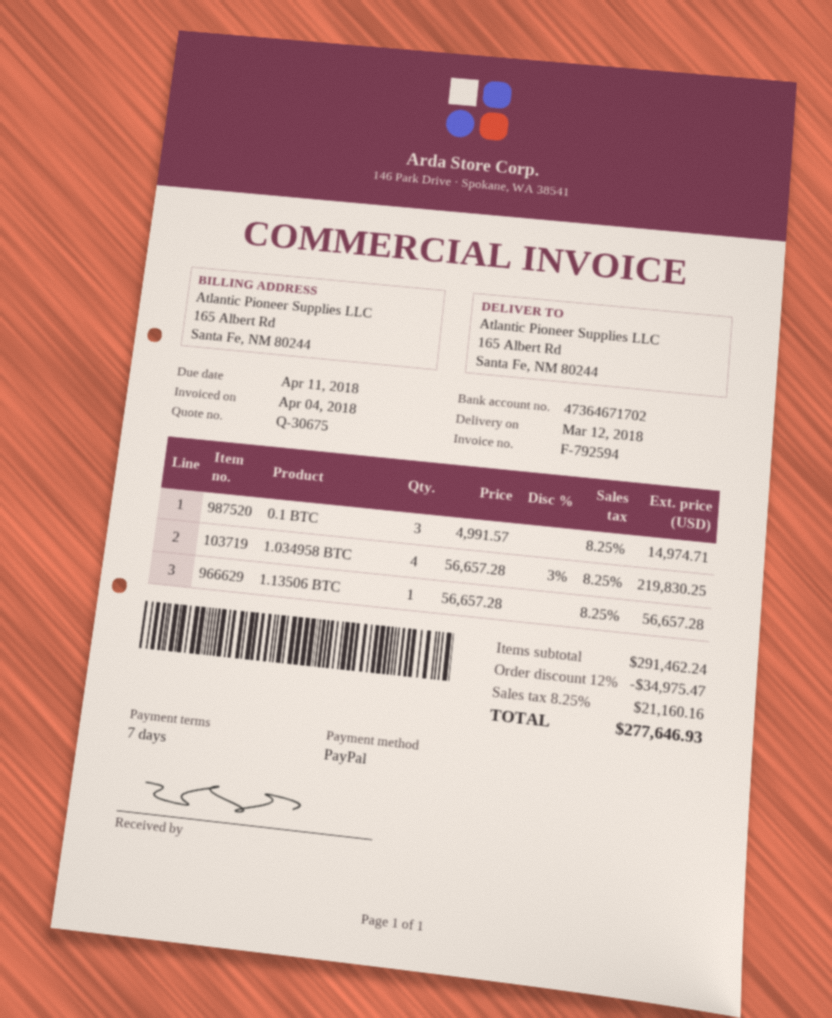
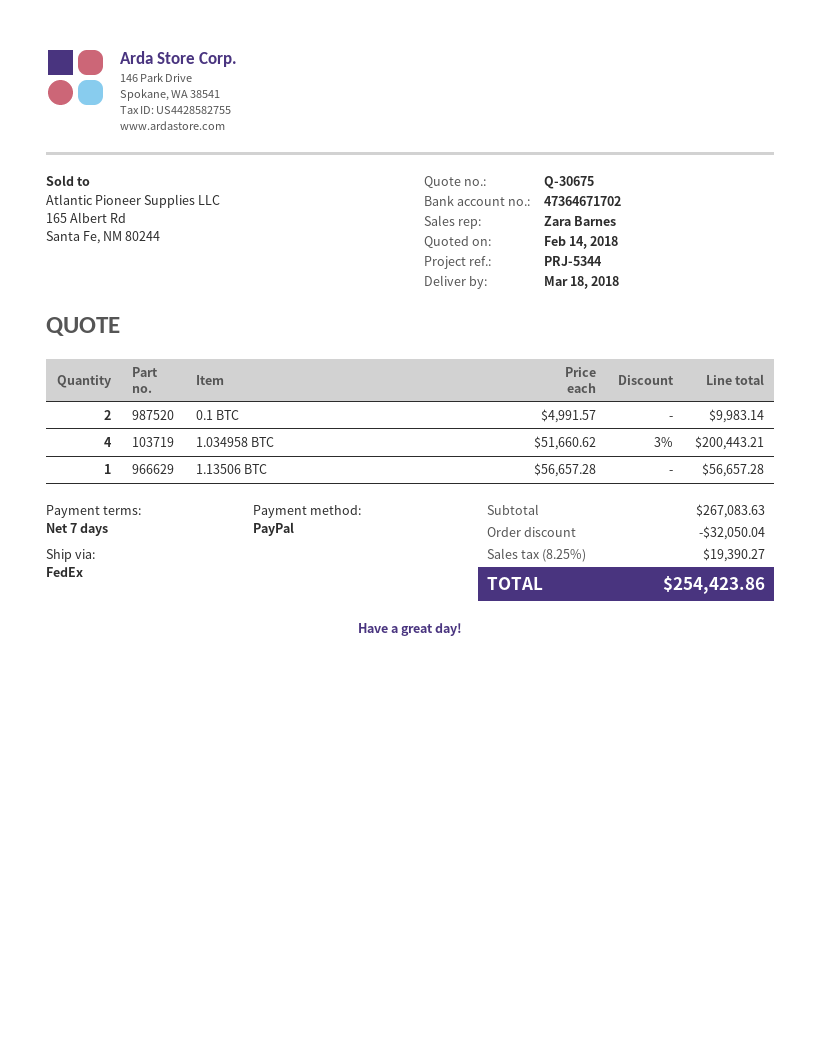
delivery date: 2018-03-12 -> 2018-03-18
0.1 BTC: 3 x 4991.57 = 14974.71 -> 2 x 4991.57 = 9983.14
1.034958 BTC: 4 x 56657.28 - 3% = 219830.25 -> 4 x 51660.62 - 3% = 200443.21
subtotal: 291462.24 -> 267083.63
discount: 34975.47 -> 32050.04
tax: 8.25% = 21160.16 -> 8.25% = 19390.27
total: 277646.93 -> 254423.86

